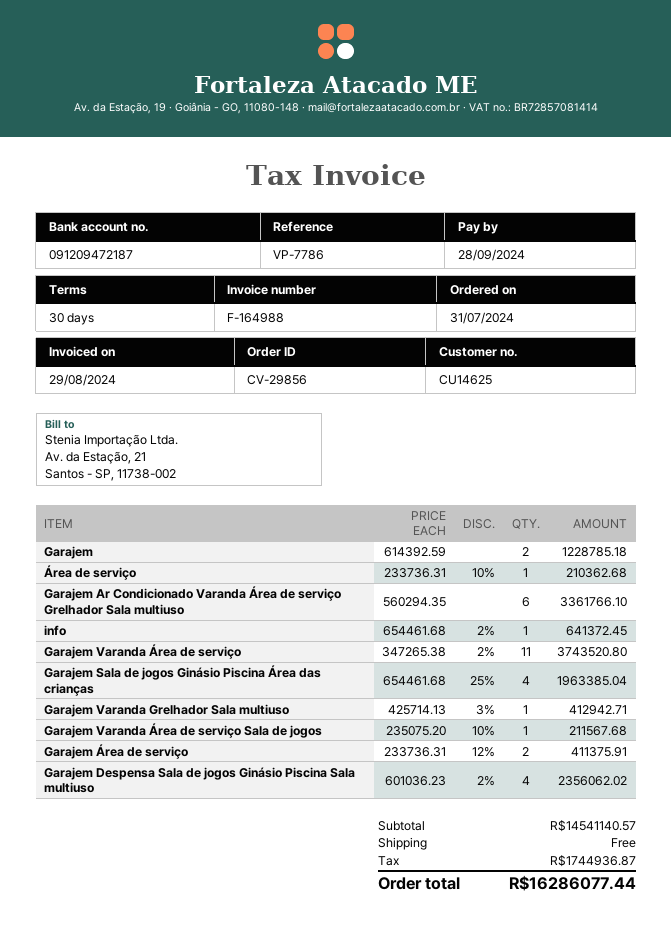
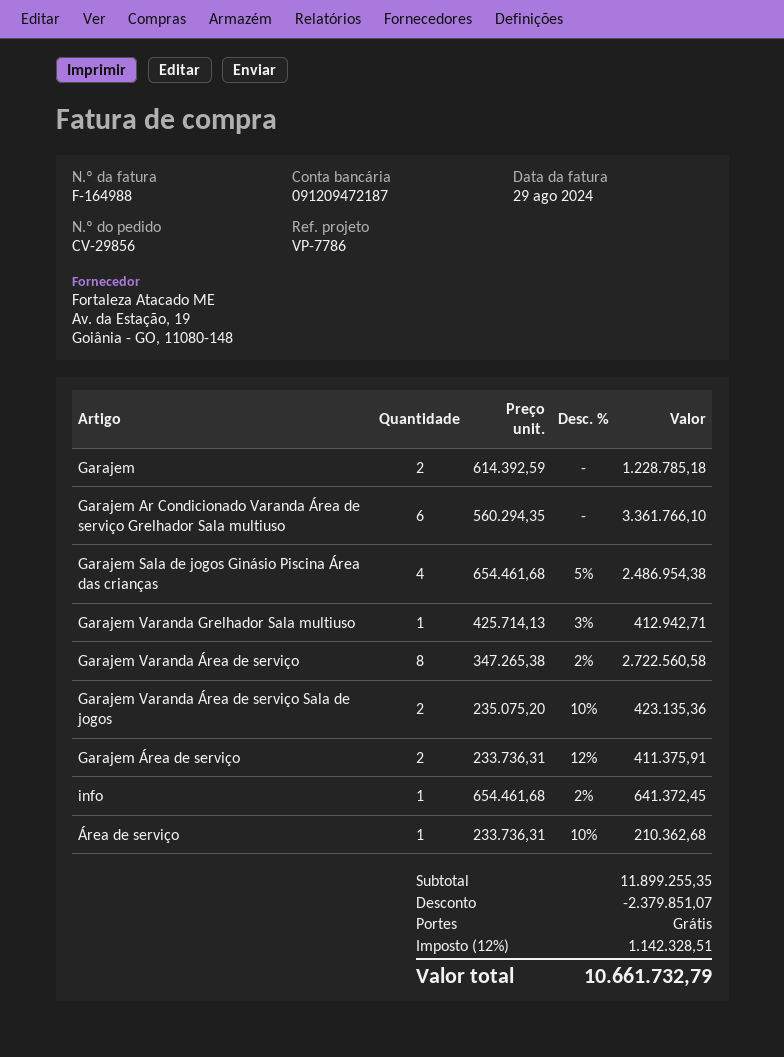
Garajem Varanda Área de serviço: 11 x 347265.38 - 2% = 3743520.80 -> 8 x 347265.38 - 2% = 2722560.58
Garajem Sala de jogos Ginásio Piscina Área das crianças: 4 x 654461.68 - 25% = 1963385.04 -> 4 x 654461.68 - 5% = 2486954.38
Garajem Varanda Área de serviço Sala de jogos: 1 x 235075.20 - 10% = 211567.68 -> 2 x 235075.20 - 10% = 423135.36
Garajem Despensa Sala de jogos Ginásio Piscina Sala multiuso: 4 x 601036.23 - 2% = 2356062.02 -> none
subtotal: 14541140.57 -> 11899255.35
discount: none -> 2379851.07
tax: 1744936.87 -> 1142328.51
total: 16286077.44 -> 10661732.79

